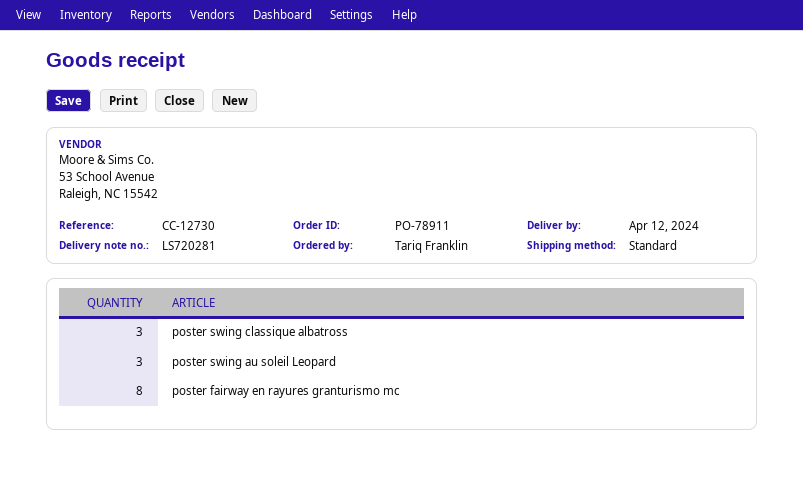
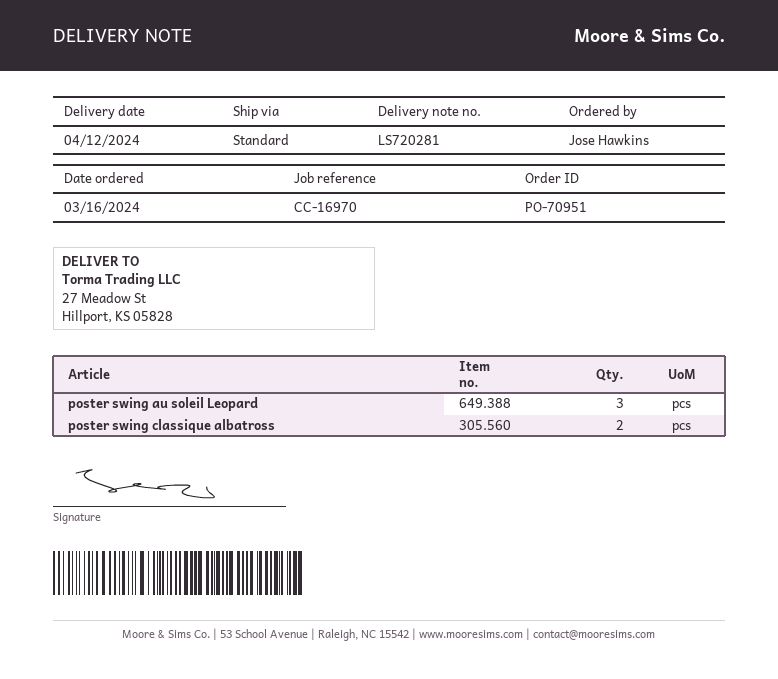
order number: PO-78911 -> PO-70951
reference: CC-12730 -> CC-16970
ordered by: Tariq Franklin -> Jose Hawkins
poster swing classique albatross: 3 -> 2
poster fairway en rayures granturismo mc: 8 -> none

